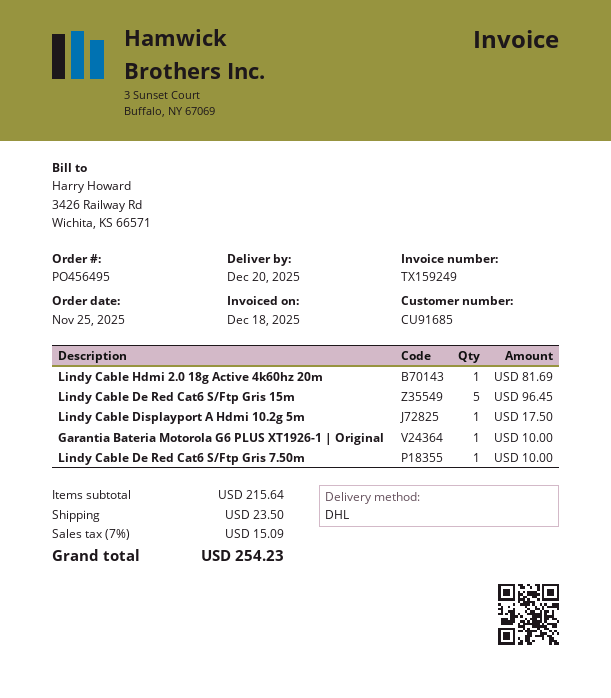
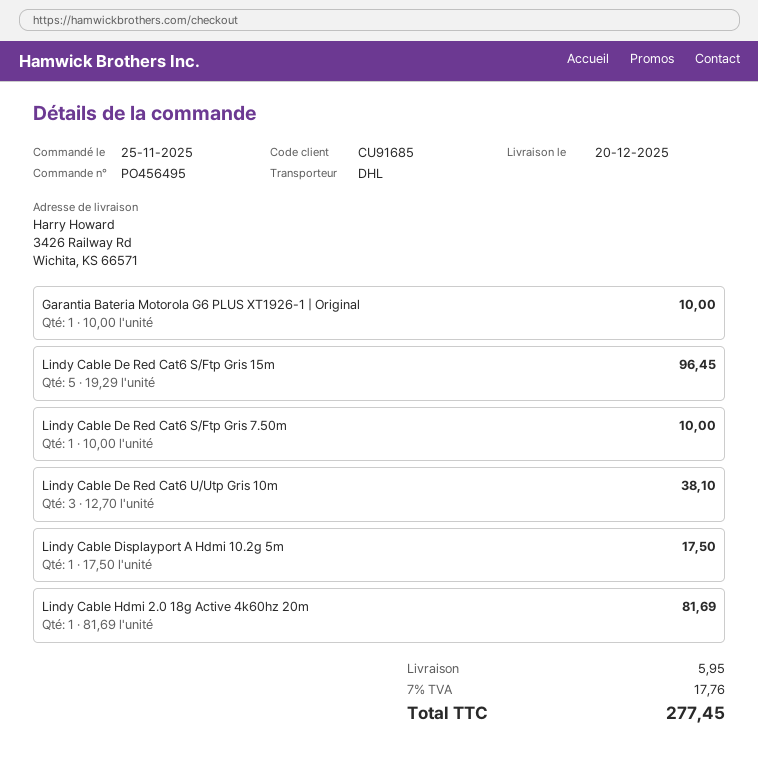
Lindy Cable De Red Cat6 U/Utp Gris 10m: none -> 3 for 38.10
shipping: 23.50 -> 5.95
tax: 7% = 15.09 -> 7% = 17.76
total: 254.23 -> 277.45

